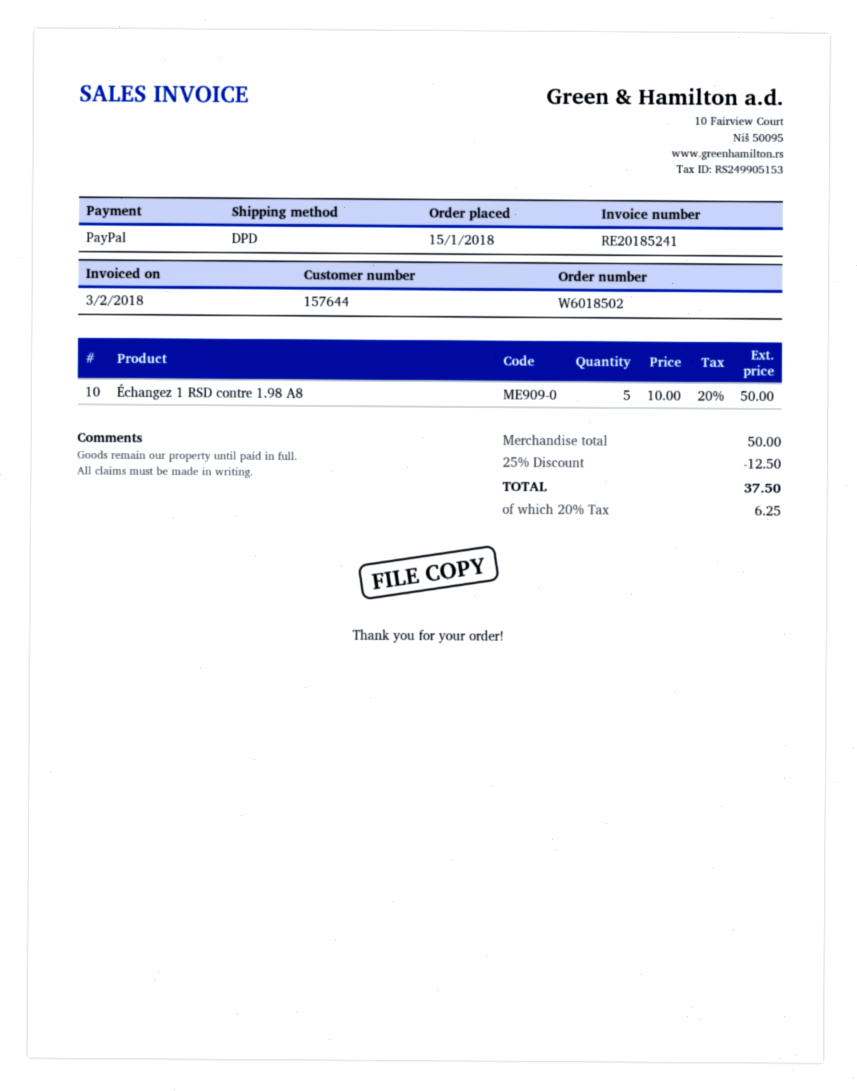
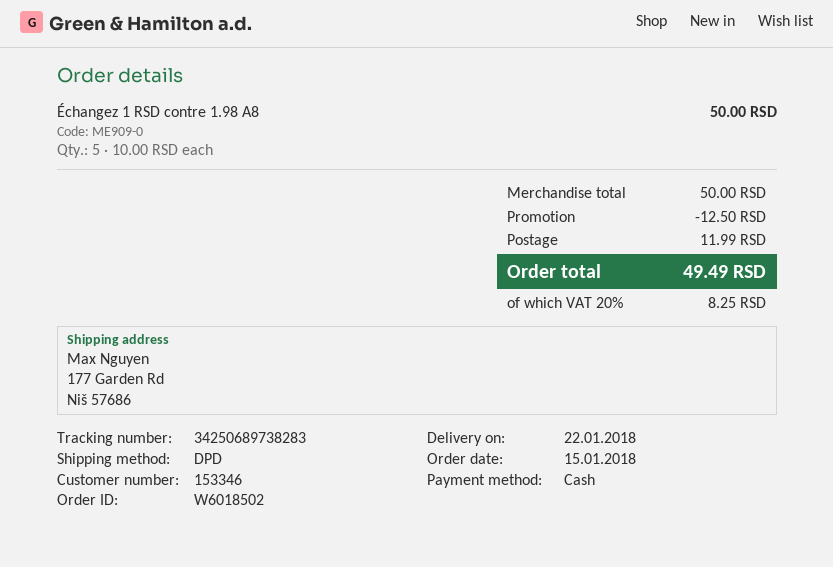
customer number: 157644 -> 153346
payment method: PayPal -> cash
shipping: none -> 11.99
tax: 20% = 6.25 -> 20% = 8.25
total: 37.50 -> 49.49

